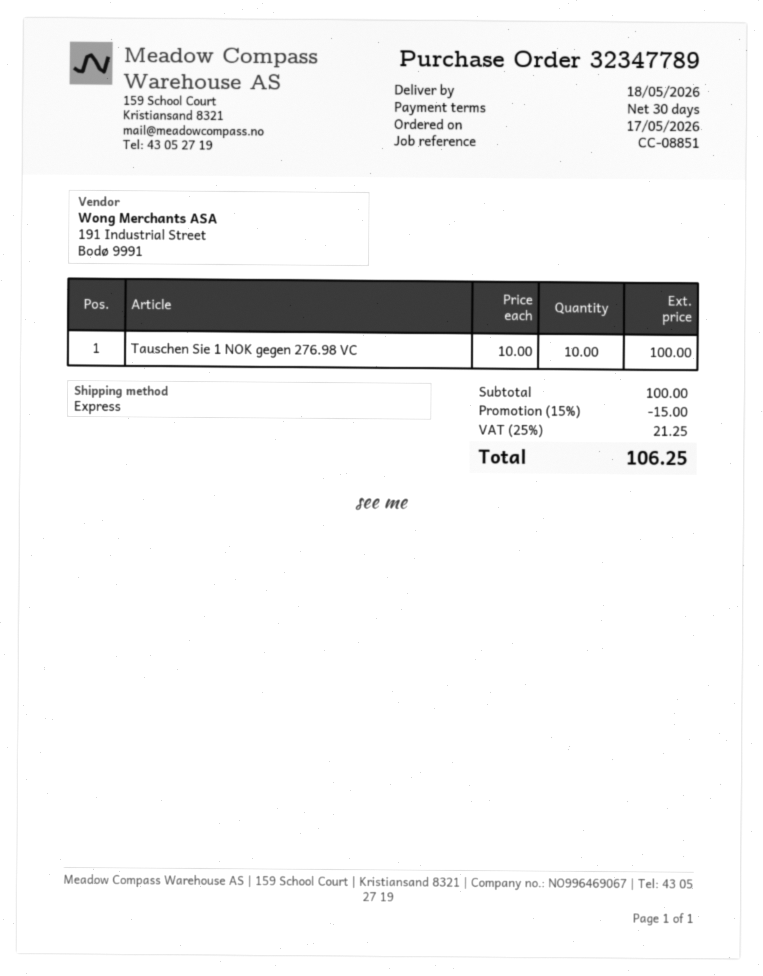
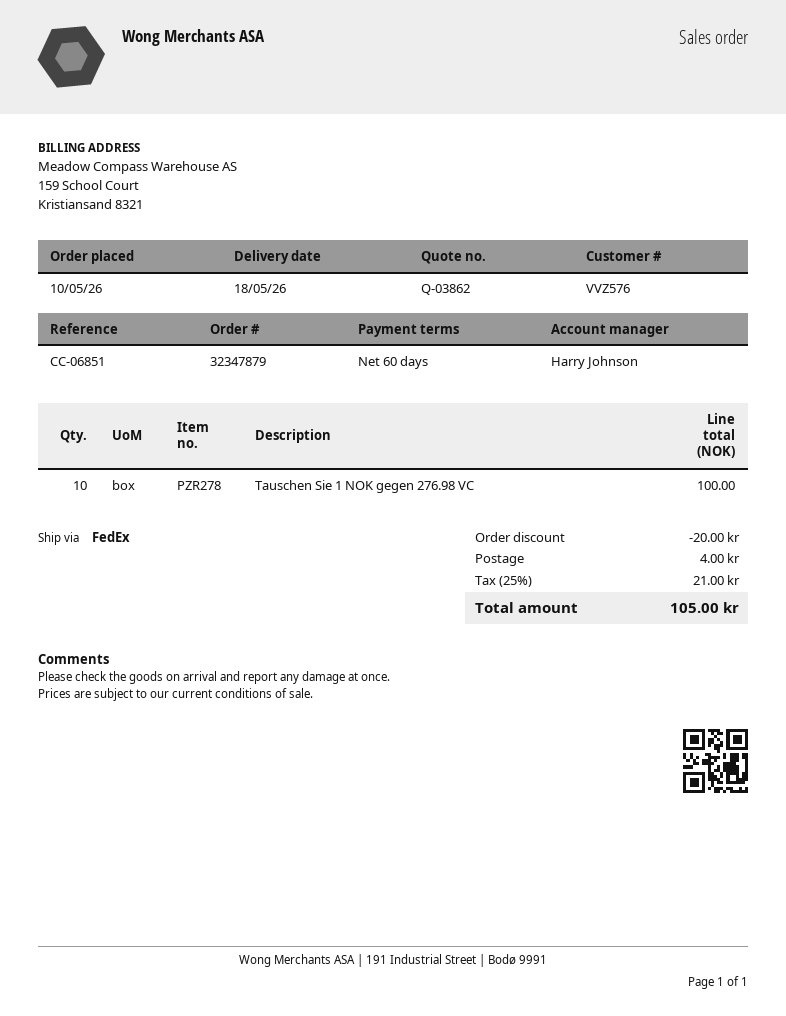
order number: 32347789 -> 32347879
order date: 2026-05-17 -> 2026-05-10
payment terms: 30 days -> 60 days
reference: CC-08851 -> CC-06851
shipping method: express -> FedEx
discount: 15.00 -> 20.00
shipping: none -> 4.00
tax: 25% = 21.25 -> 25% = 21.00
total: 106.25 -> 105.00

